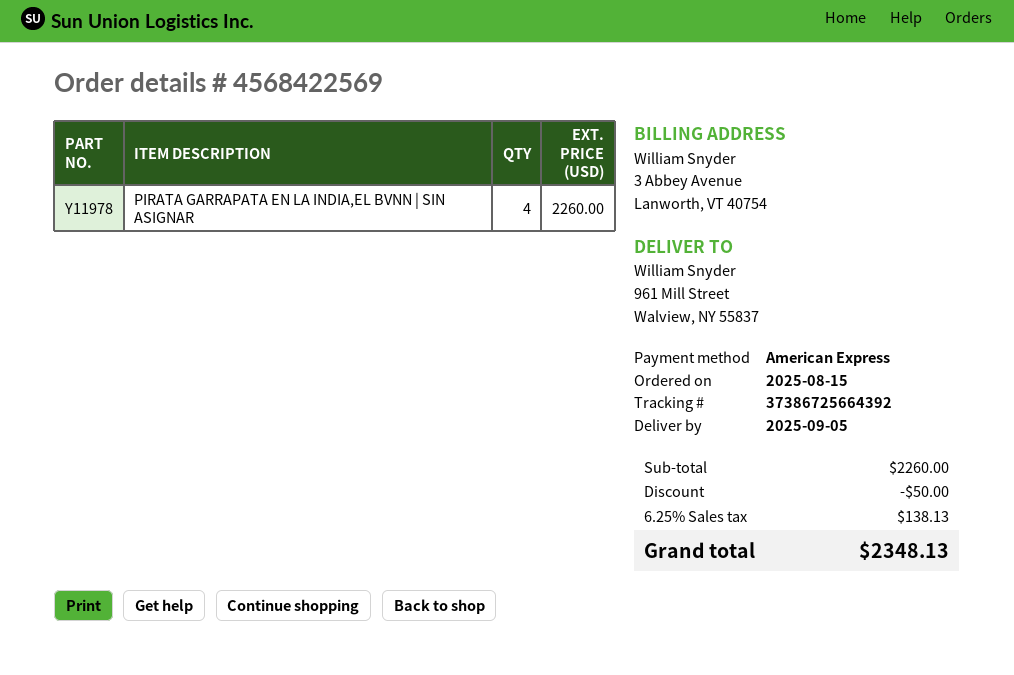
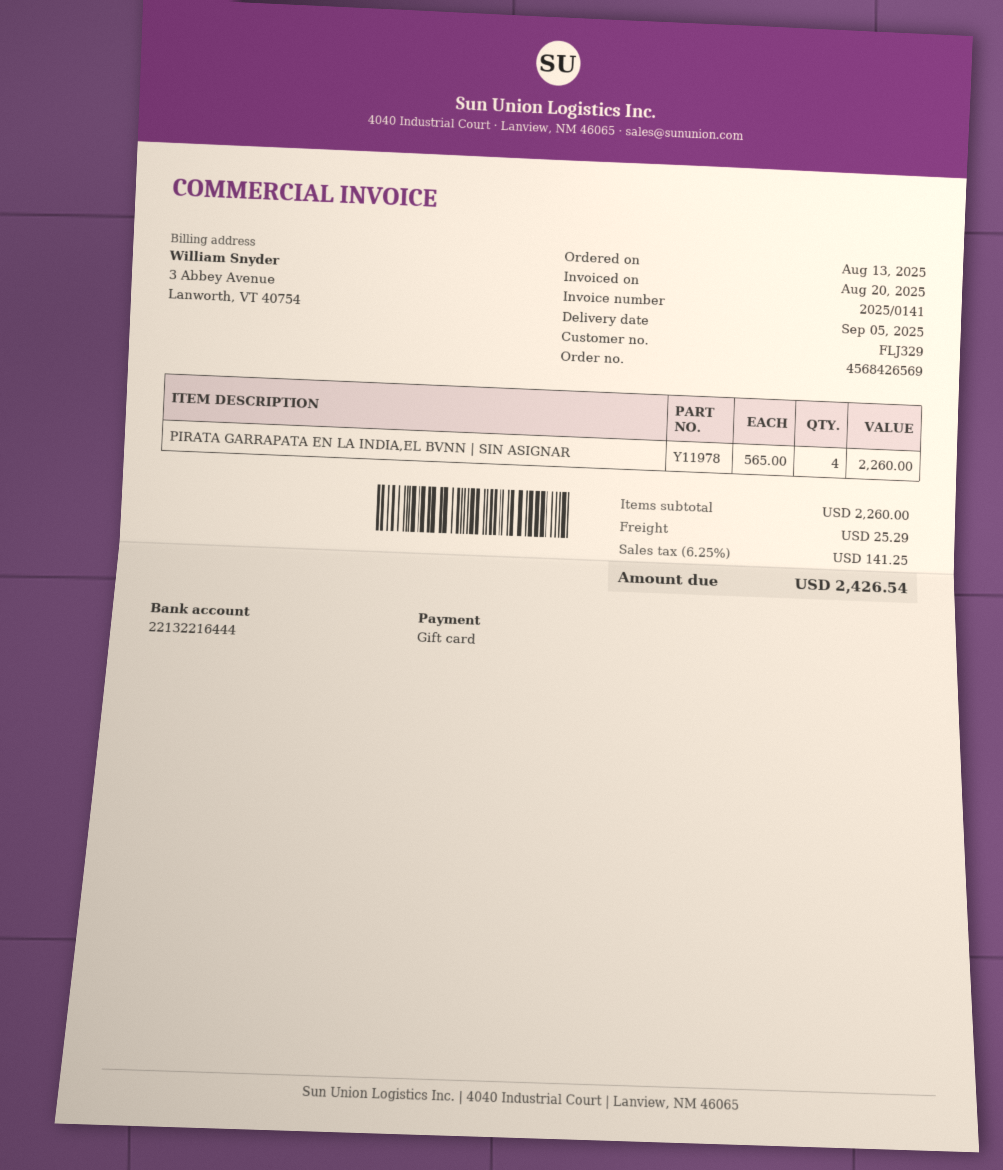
order number: 4568422569 -> 4568426569
order date: 2025-08-15 -> 2025-08-13
payment method: American Express -> gift card
discount: 50.00 -> none
shipping: none -> 25.29
tax: 6.25% = 138.13 -> 6.25% = 141.25
total: 2348.13 -> 2426.54

